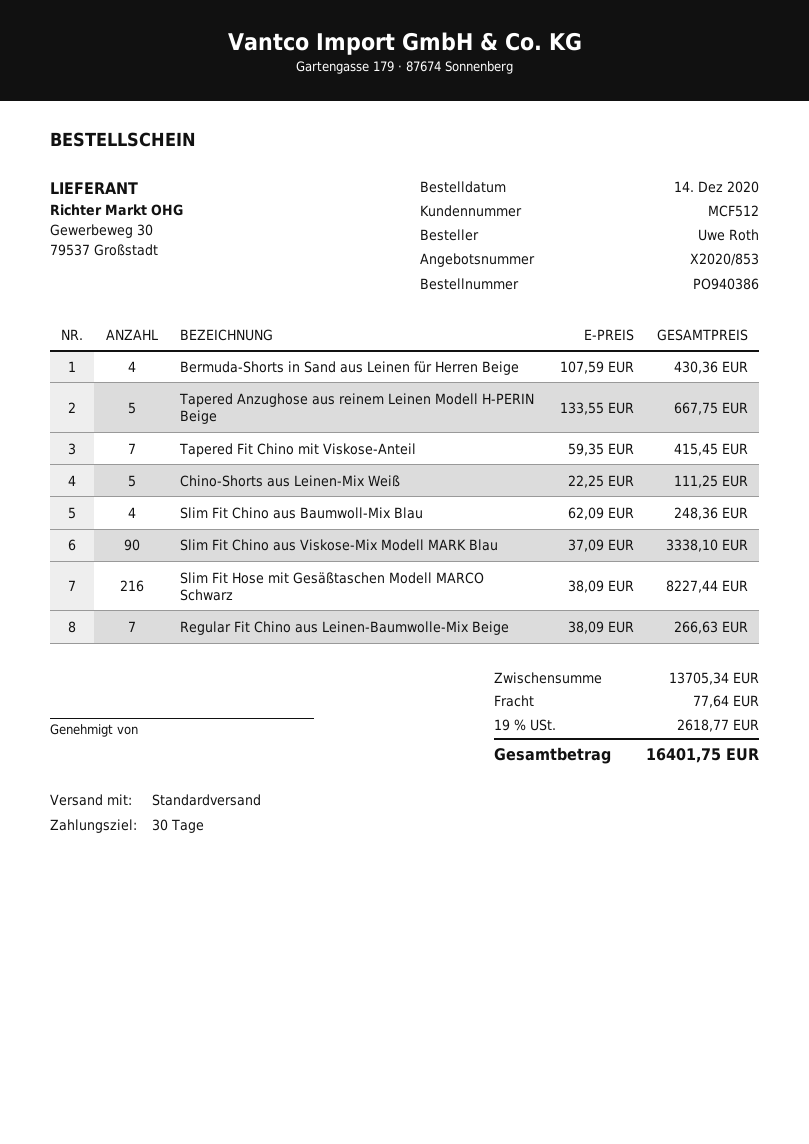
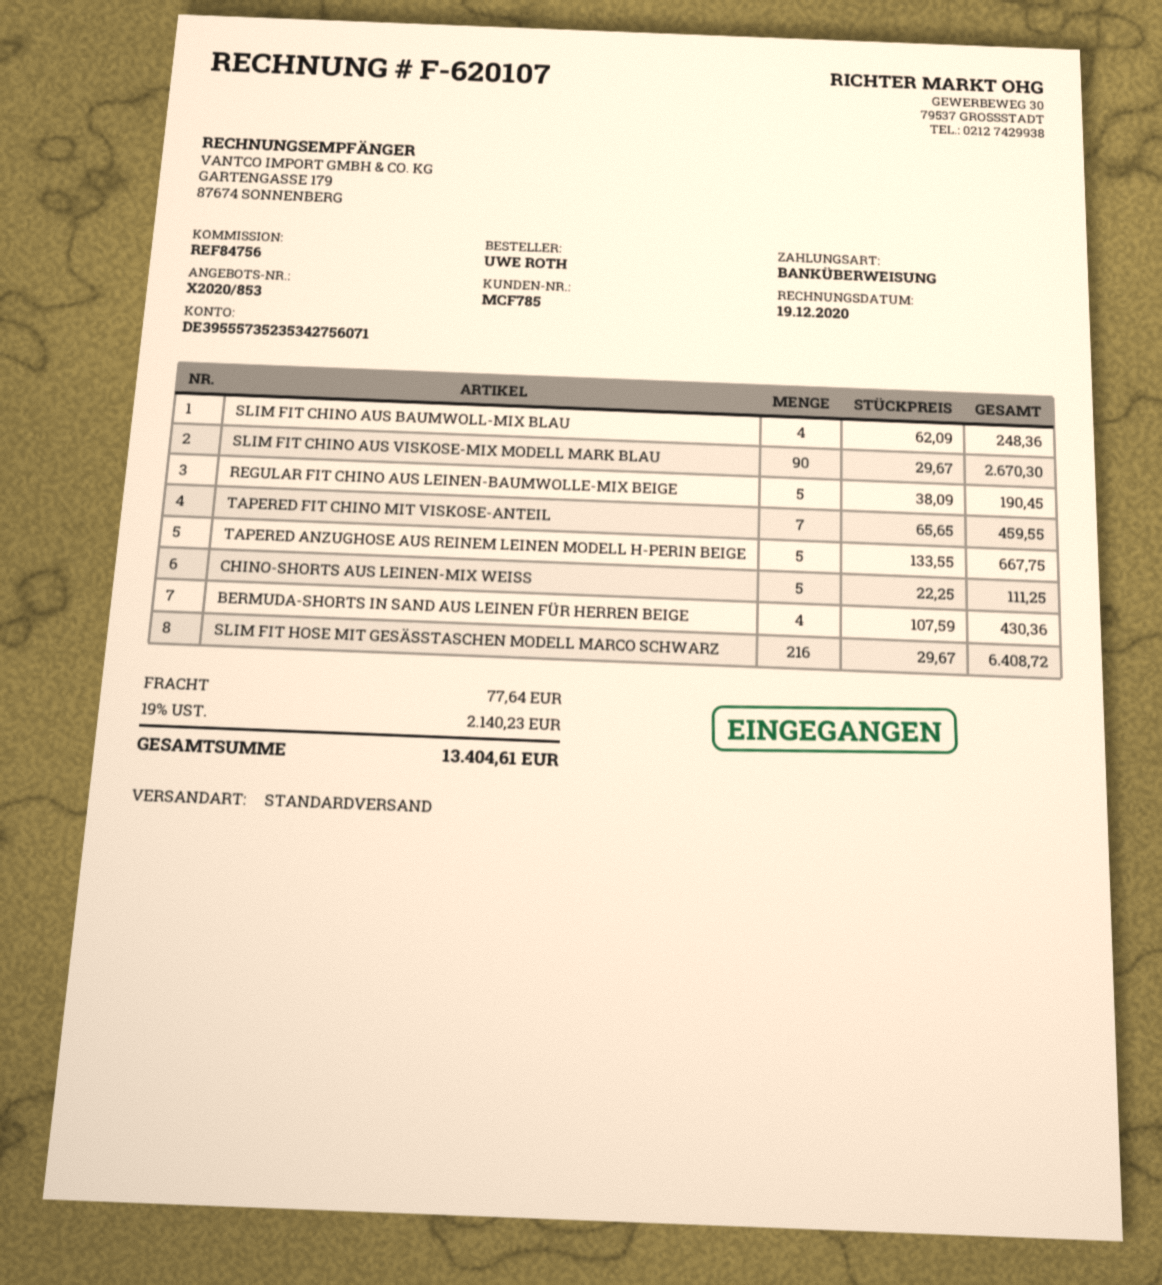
customer number: MCF512 -> MCF785
Tapered Fit Chino mit Viskose-Anteil: 7 x 59.35 = 415.45 -> 7 x 65.65 = 459.55
Slim Fit Chino aus Viskose-Mix Modell MARK Blau: 90 x 37.09 = 3338.10 -> 90 x 29.67 = 2670.30
Slim Fit Hose mit Gesäßtaschen Modell MARCO Schwarz: 216 x 38.09 = 8227.44 -> 216 x 29.67 = 6408.72
Regular Fit Chino aus Leinen-Baumwolle-Mix Beige: 7 x 38.09 = 266.63 -> 5 x 38.09 = 190.45
tax: 19% = 2618.77 -> 19% = 2140.23
total: 16401.75 -> 13404.61

